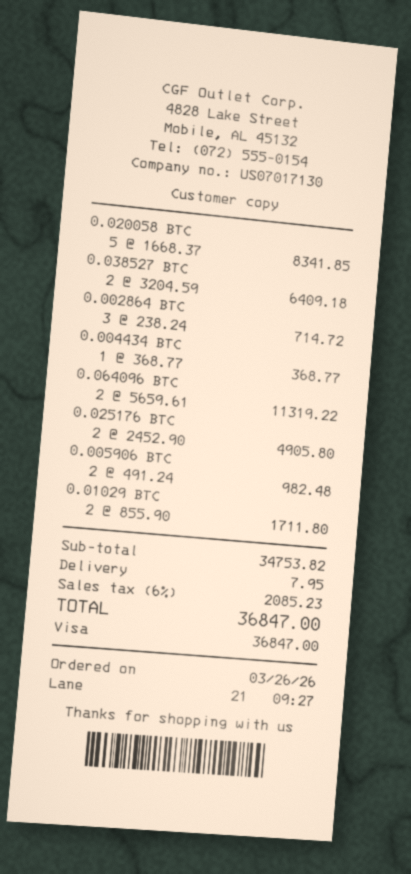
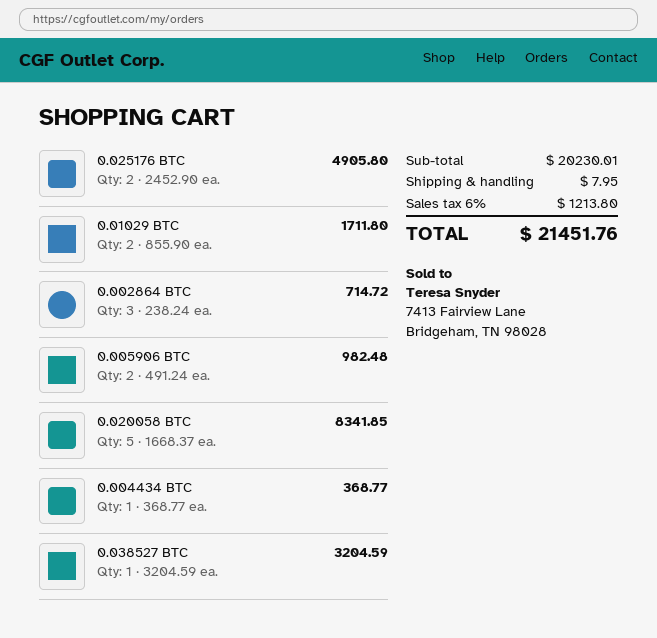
0.038527 BTC: 2 x 3204.59 = 6409.18 -> 1 x 3204.59 = 3204.59
0.064096 BTC: 2 x 5659.61 = 11319.22 -> none
subtotal: 34753.82 -> 20230.01
tax: 6% = 2085.23 -> 6% = 1213.80
total: 36847.00 -> 21451.76

